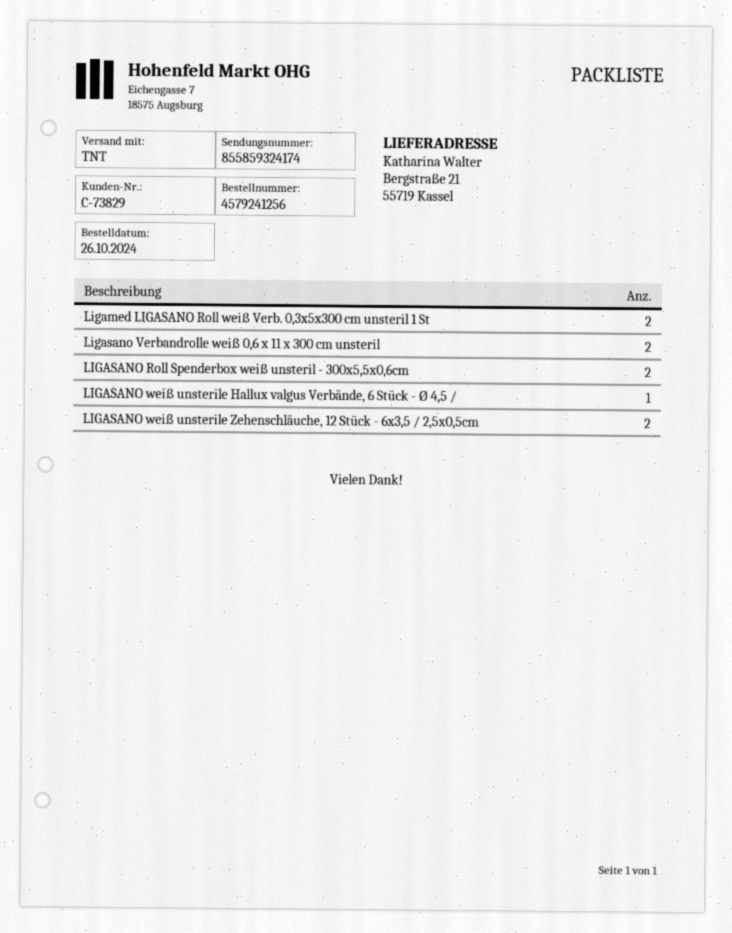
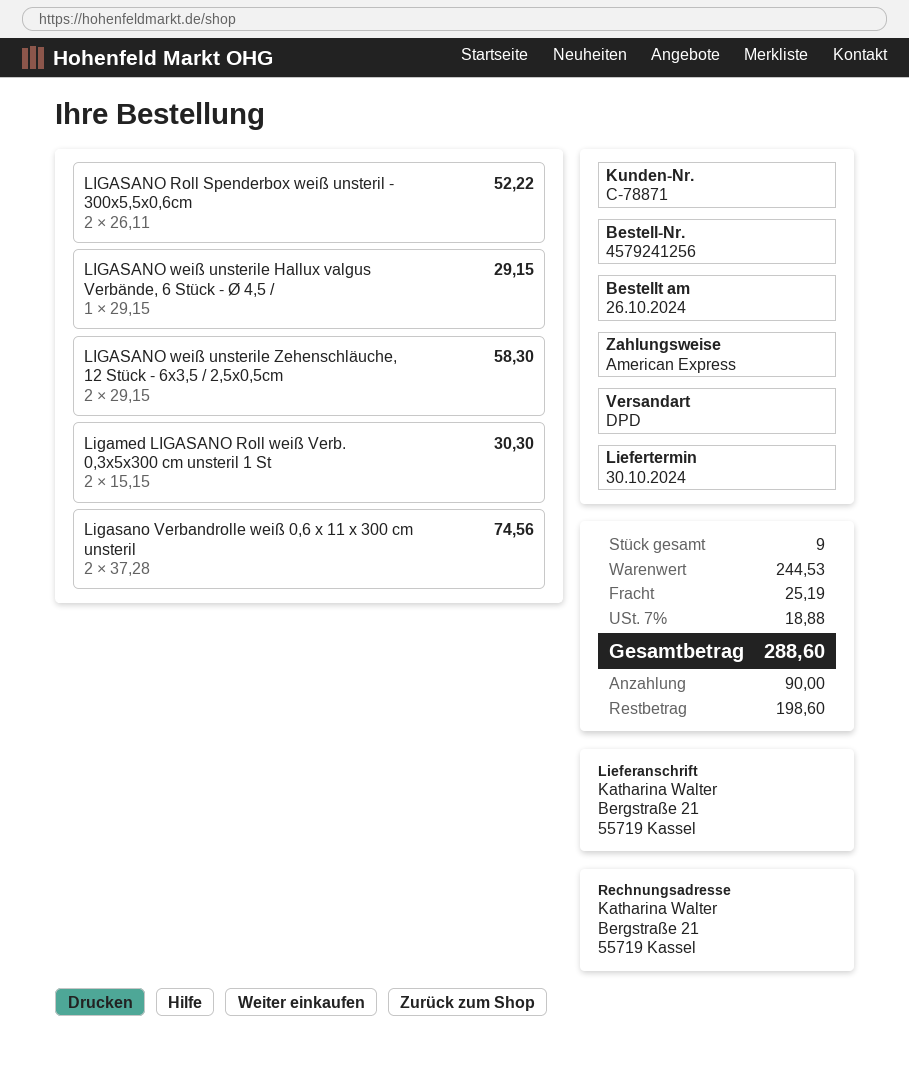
customer number: C-73829 -> C-78871
shipping method: TNT -> DPD

